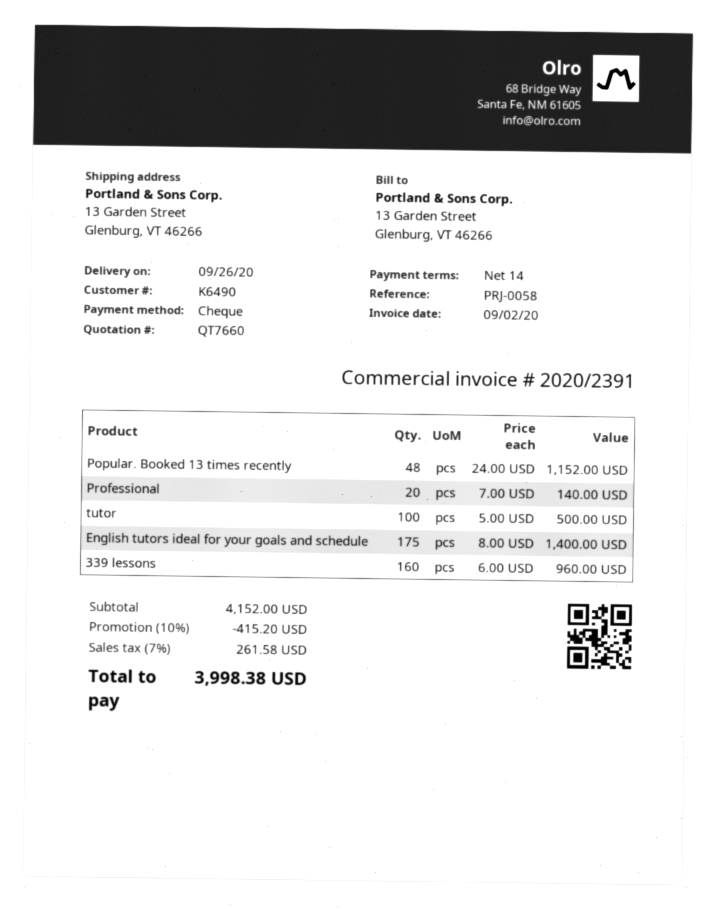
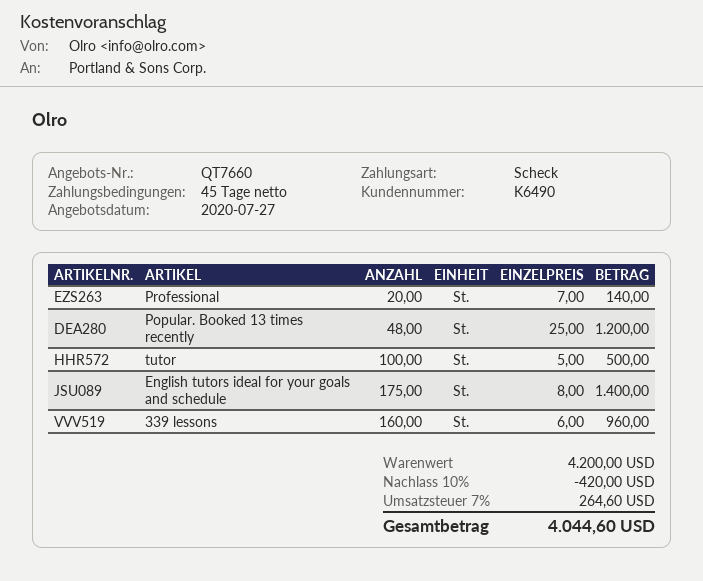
payment terms: 14 days -> 45 days
Popular. Booked 13 times recently: 48 x 24.00 = 1152.00 -> 48 x 25.00 = 1200.00
subtotal: 4152.00 -> 4200.00
discount: 10% = 415.20 -> 10% = 420.00
tax: 7% = 261.58 -> 7% = 264.60
total: 3998.38 -> 4044.60

